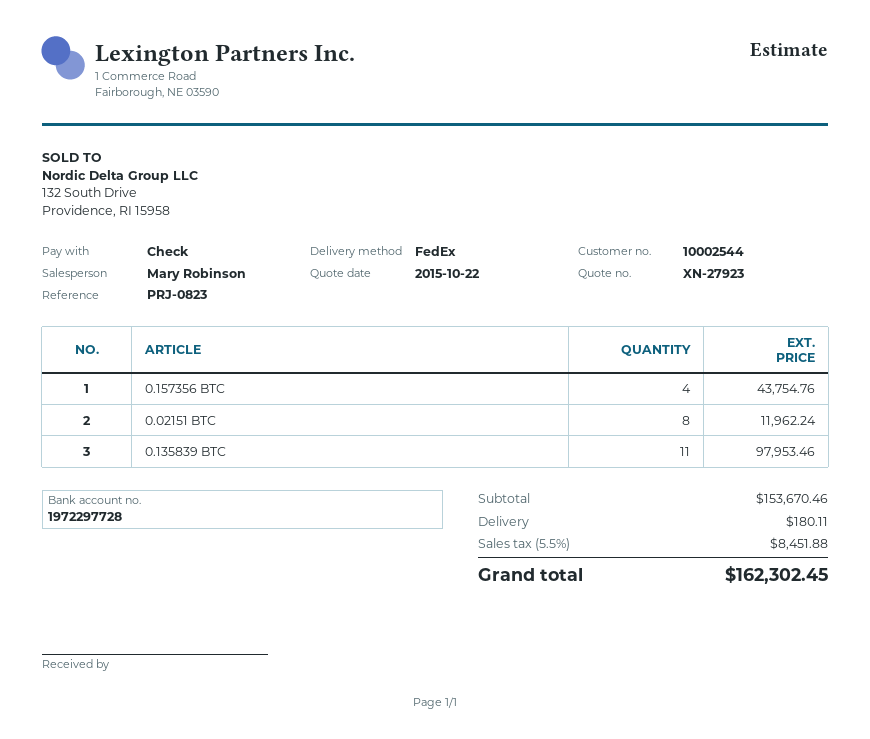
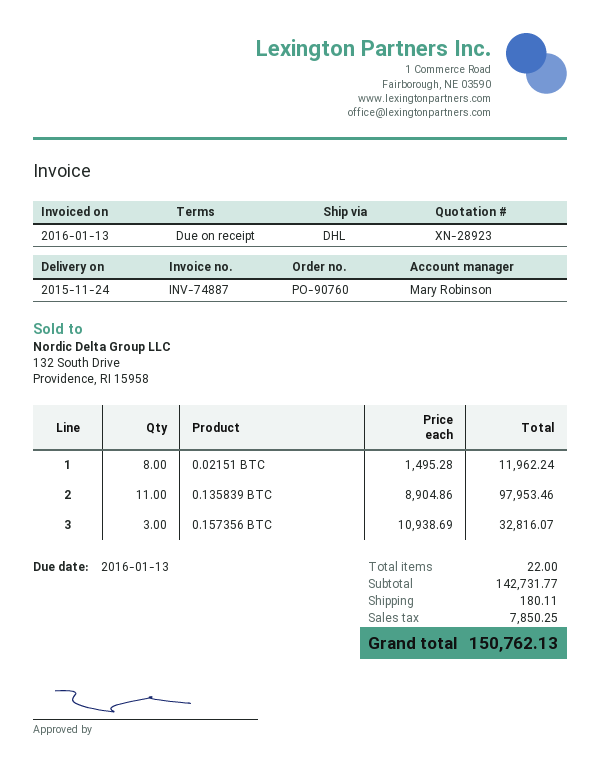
quote number: XN-27923 -> XN-28923
shipping method: FedEx -> DHL
0.157356 BTC: 4 for 43754.76 -> 3 for 32816.07
subtotal: 153670.46 -> 142731.77
tax: 8451.88 -> 7850.25
total: 162302.45 -> 150762.13

